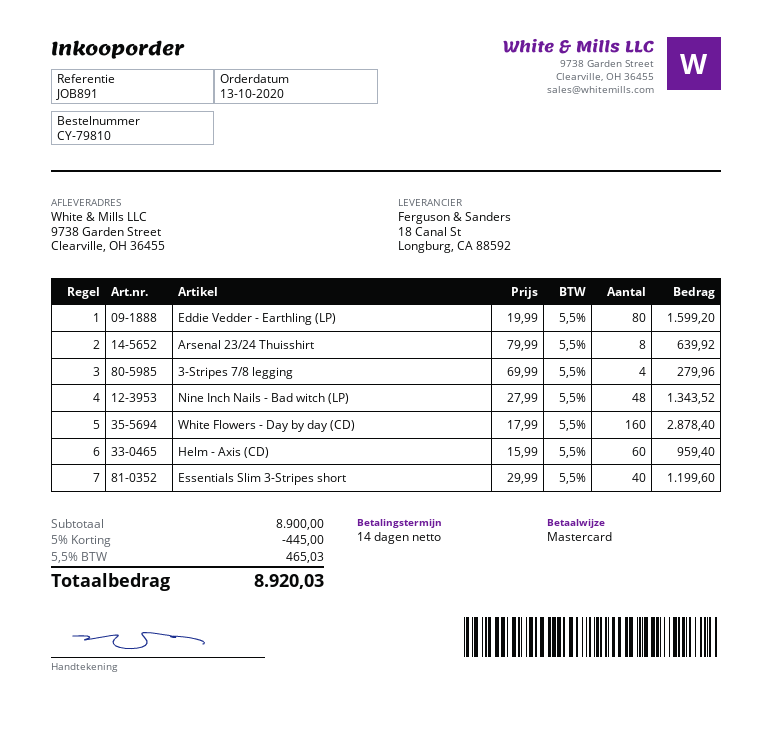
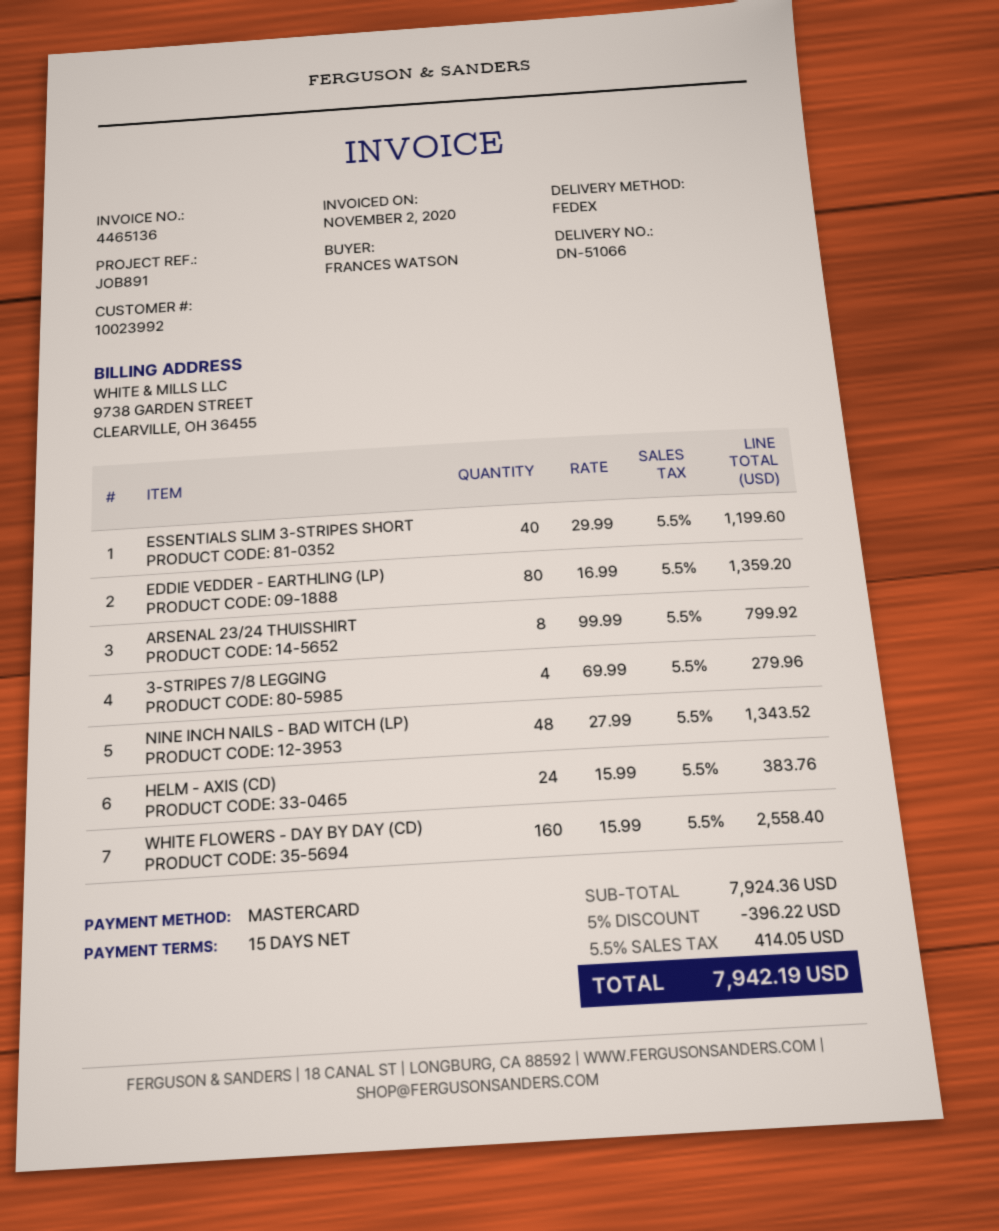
payment terms: 14 days -> 15 days
Eddie Vedder - Earthling (LP): 80 x 19.99 = 1599.20 -> 80 x 16.99 = 1359.20
Arsenal 23/24 Thuisshirt: 8 x 79.99 = 639.92 -> 8 x 99.99 = 799.92
White Flowers - Day by day (CD): 160 x 17.99 = 2878.40 -> 160 x 15.99 = 2558.40
Helm - Axis (CD): 60 x 15.99 = 959.40 -> 24 x 15.99 = 383.76
subtotal: 8900.00 -> 7924.36
discount: 5% = 445.00 -> 5% = 396.22
tax: 5.5% = 465.03 -> 5.5% = 414.05
total: 8920.03 -> 7942.19

